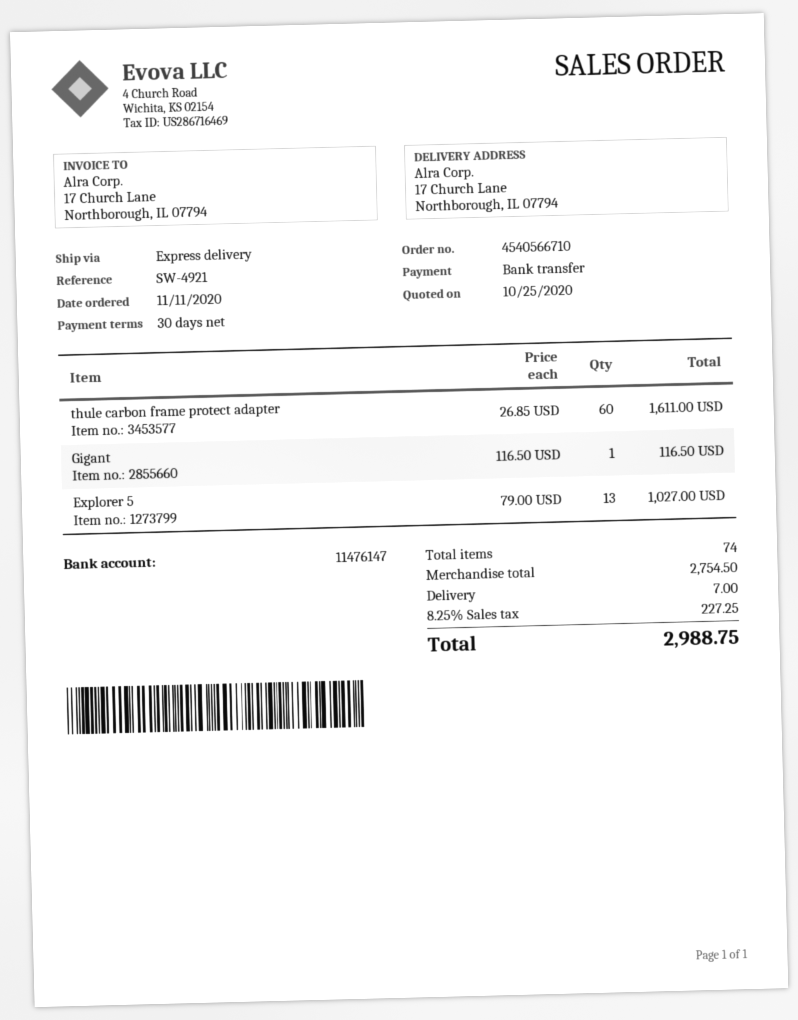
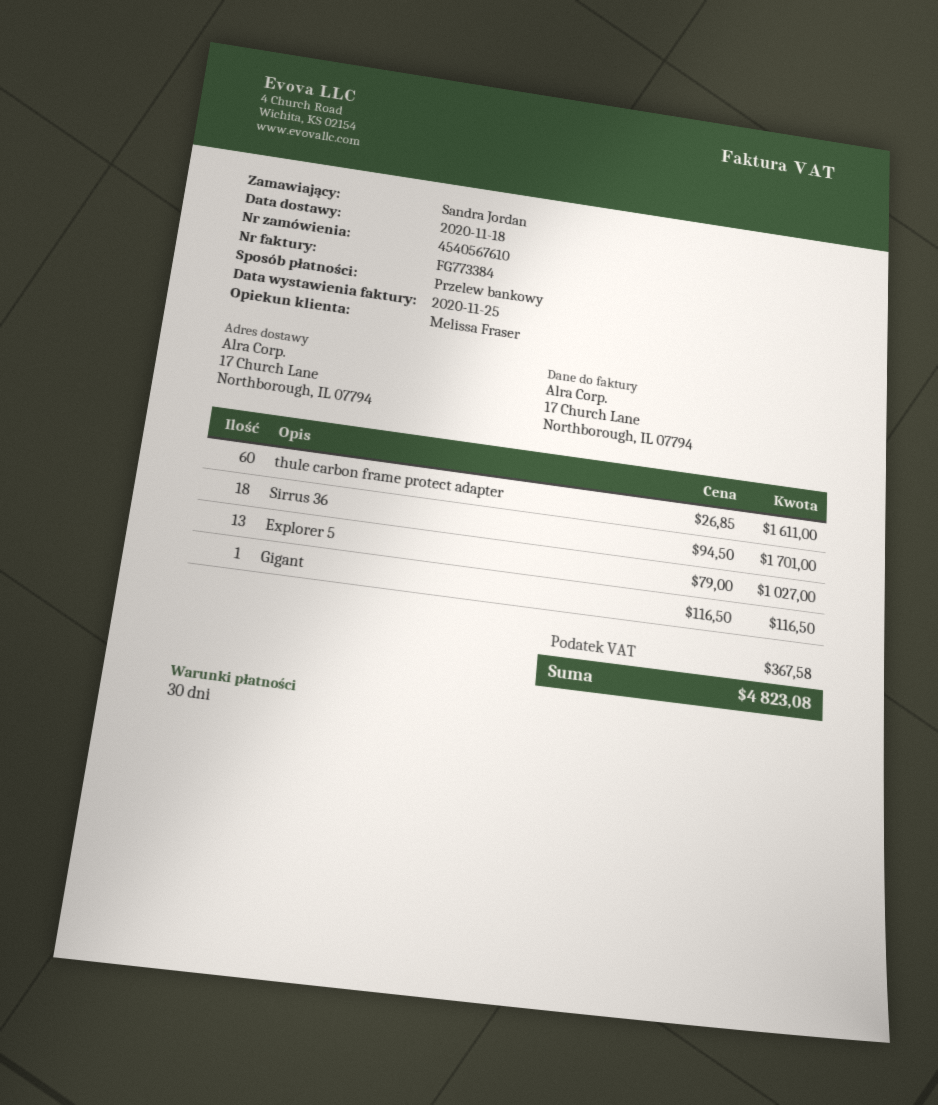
order number: 4540566710 -> 4540567610
Sirrus 36: none -> 18 x 94.50 = 1701.00
shipping: 7.00 -> none
tax: 227.25 -> 367.58
total: 2988.75 -> 4823.08

